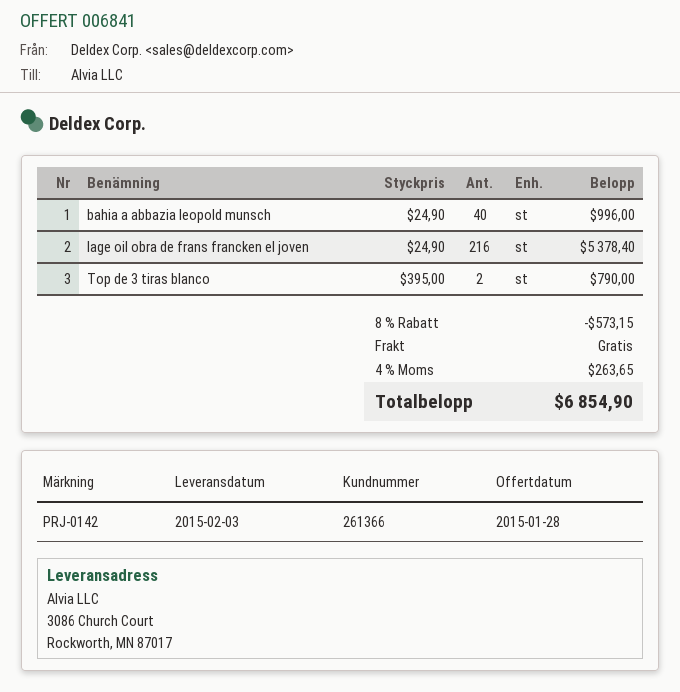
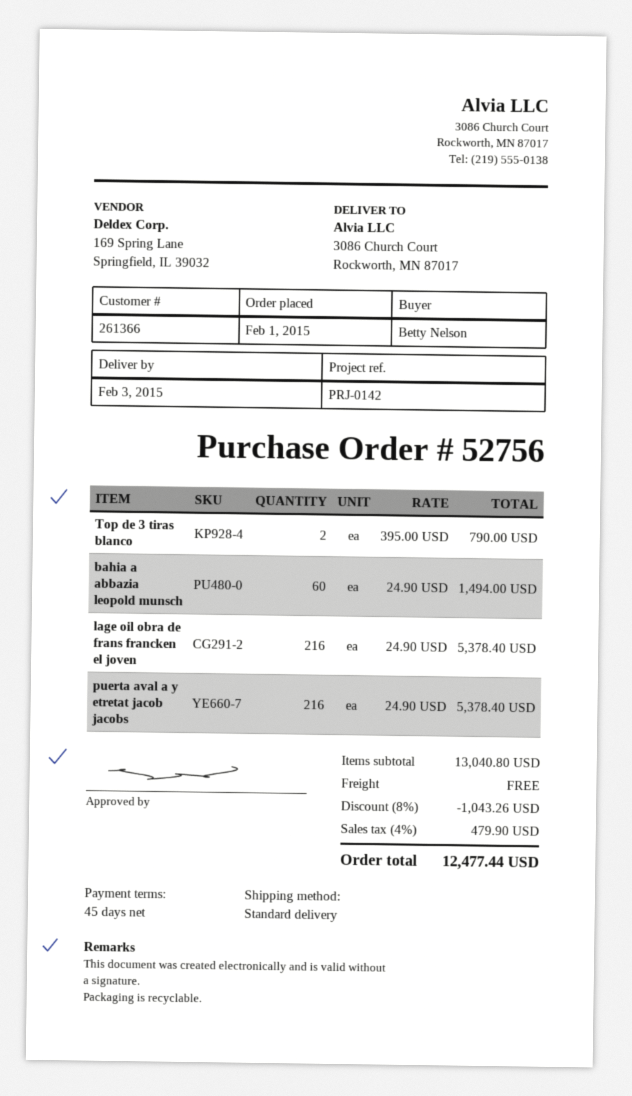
bahia a abbazia leopold munsch: 40 x 24.90 = 996.00 -> 60 x 24.90 = 1494.00
puerta aval a y etretat jacob jacobs: none -> 216 x 24.90 = 5378.40
discount: 8% = 573.15 -> 8% = 1043.26
tax: 4% = 263.65 -> 4% = 479.90
total: 6854.90 -> 12477.44

